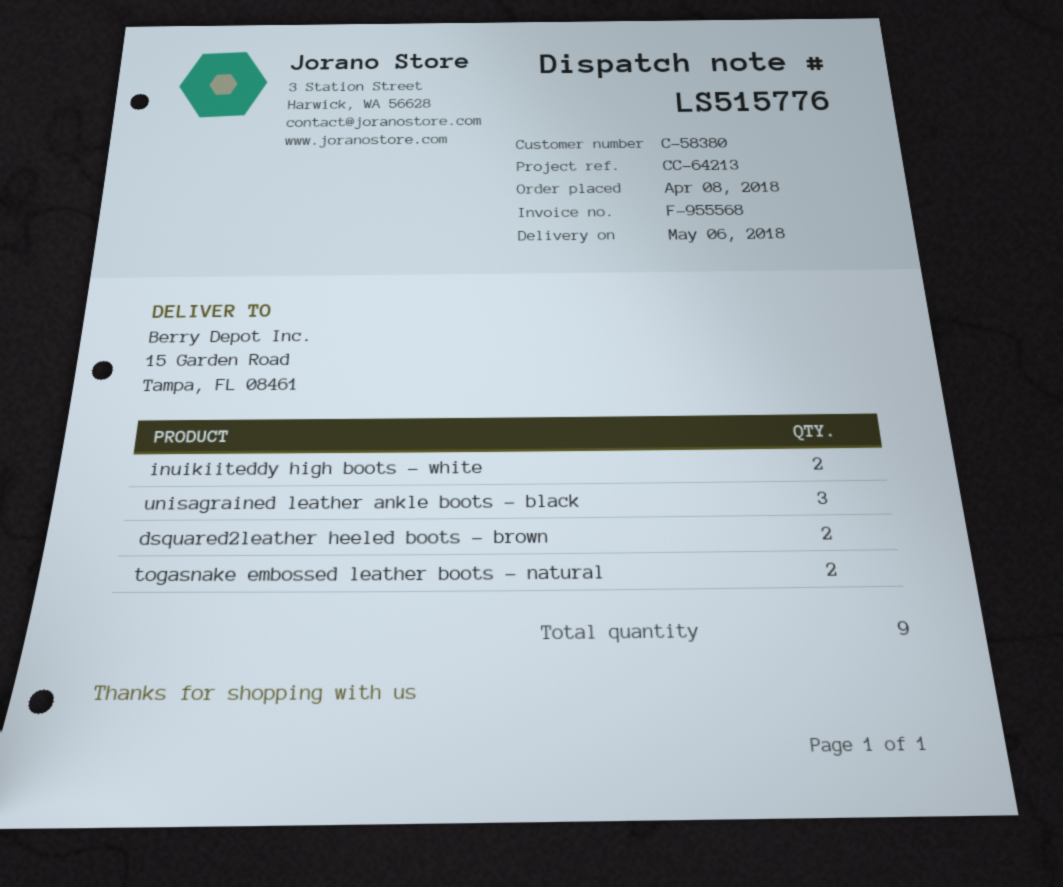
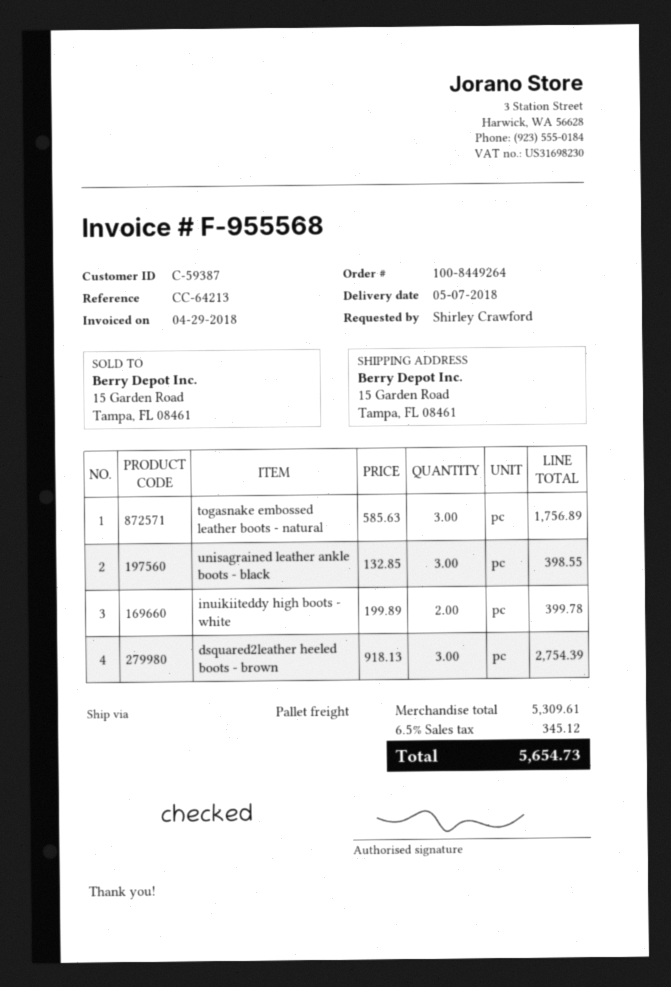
delivery date: 2018-05-06 -> 2018-05-07
customer number: C-58380 -> C-59387
dsquared2leather heeled boots - brown: 2 -> 3
togasnake embossed leather boots - natural: 2 -> 3

